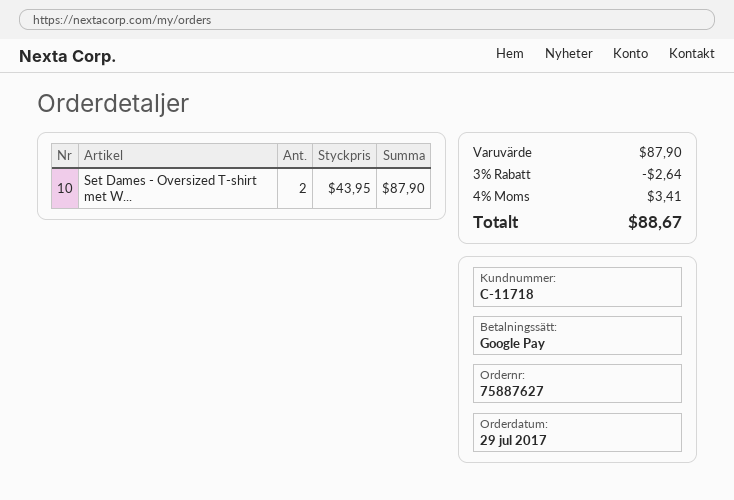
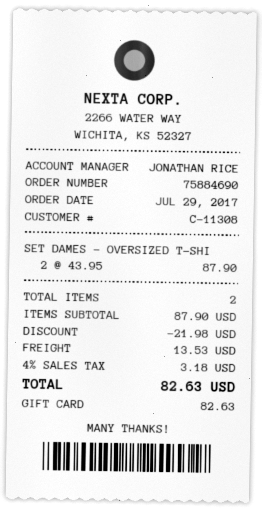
order number: 75887627 -> 75884690
customer number: C-11718 -> C-11308
payment method: Google Pay -> gift card
discount: 2.64 -> 21.98
shipping: none -> 13.53
tax: 4% = 3.41 -> 4% = 3.18
total: 88.67 -> 82.63

